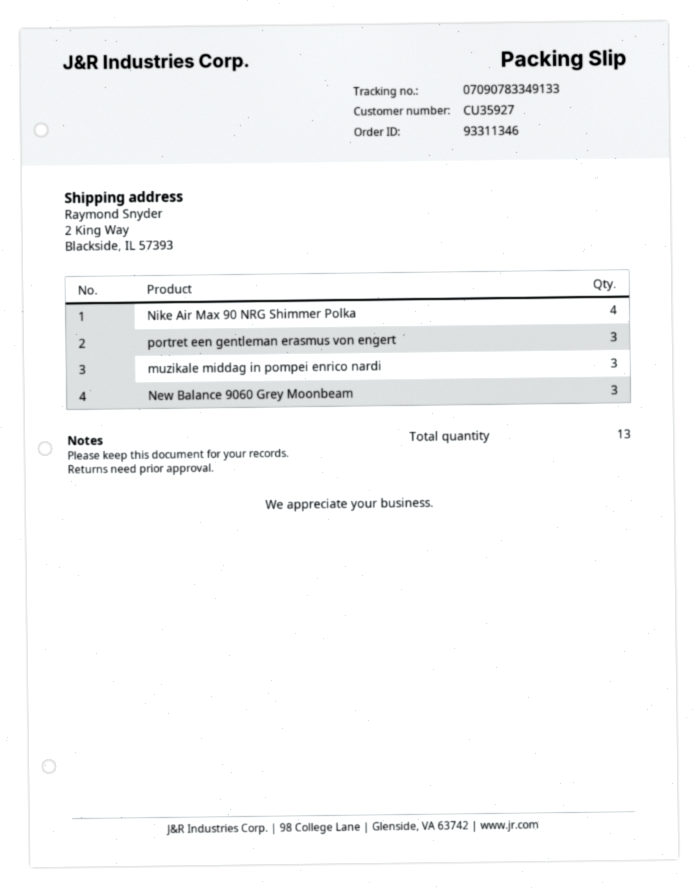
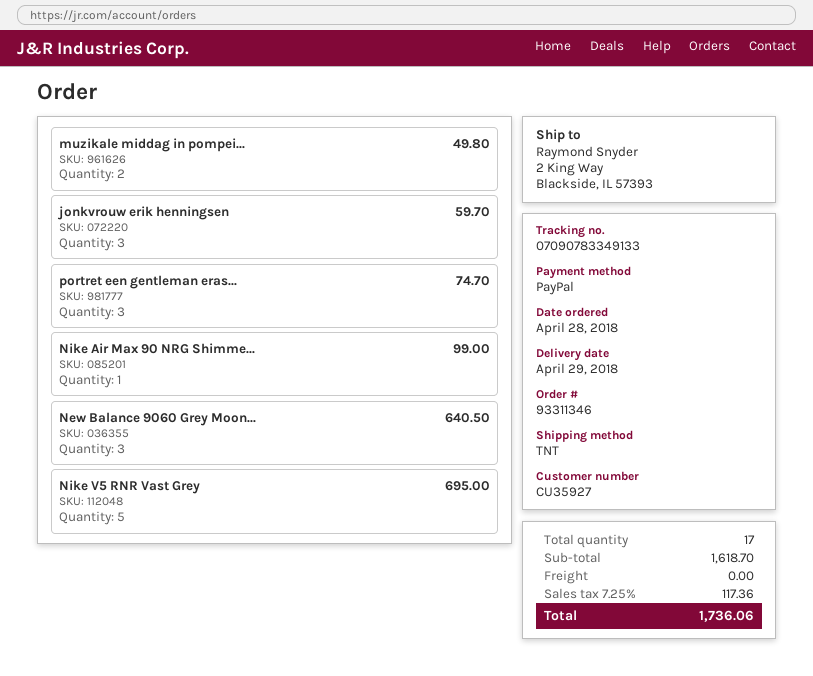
Nike Air Max 90 NRG Shimmer Polka: 4 -> 1
muzikale middag in pompei enrico nardi: 3 -> 2
jonkvrouw erik henningsen: none -> 3
Nike V5 RNR Vast Grey: none -> 5
total quantity: 13 -> 17

